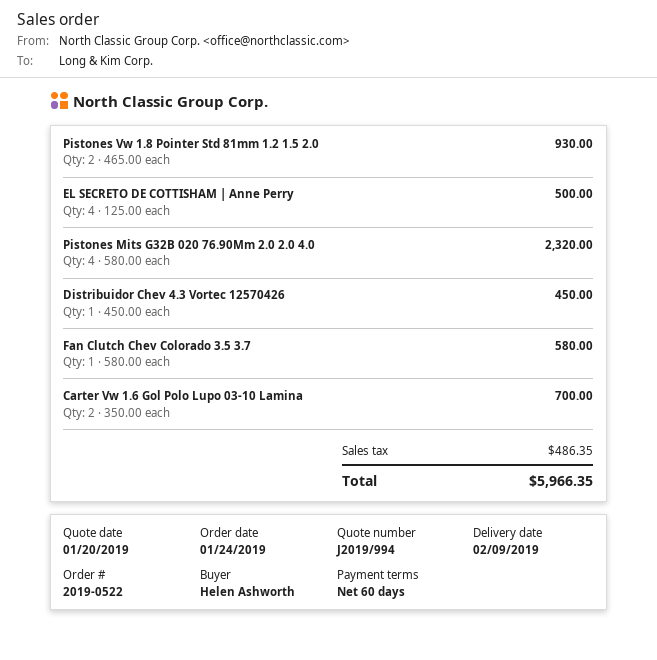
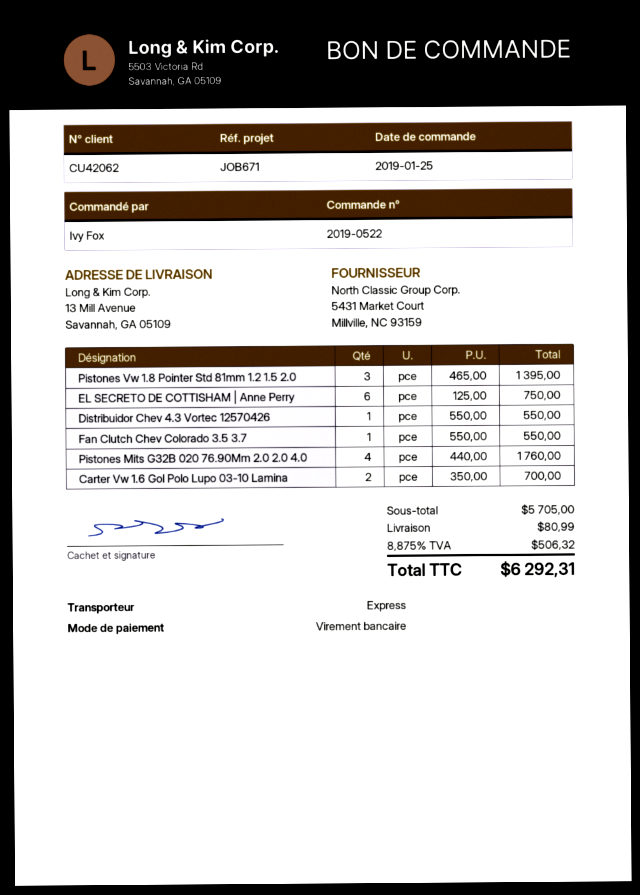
order date: 2019-01-24 -> 2019-01-25
ordered by: Helen Ashworth -> Ivy Fox
Pistones Vw 1.8 Pointer Std 81mm 1.2 1.5 2.0: 2 x 465.00 = 930.00 -> 3 x 465.00 = 1395.00
EL SECRETO DE COTTISHAM | Anne Perry: 4 x 125.00 = 500.00 -> 6 x 125.00 = 750.00
Pistones Mits G32B 020 76.90Mm 2.0 2.0 4.0: 4 x 580.00 = 2320.00 -> 4 x 440.00 = 1760.00
Distribuidor Chev 4.3 Vortec 12570426: 1 x 450.00 = 450.00 -> 1 x 550.00 = 550.00
Fan Clutch Chev Colorado 3.5 3.7: 1 x 580.00 = 580.00 -> 1 x 550.00 = 550.00
shipping: none -> 80.99
tax: 486.35 -> 506.32
total: 5966.35 -> 6292.31

